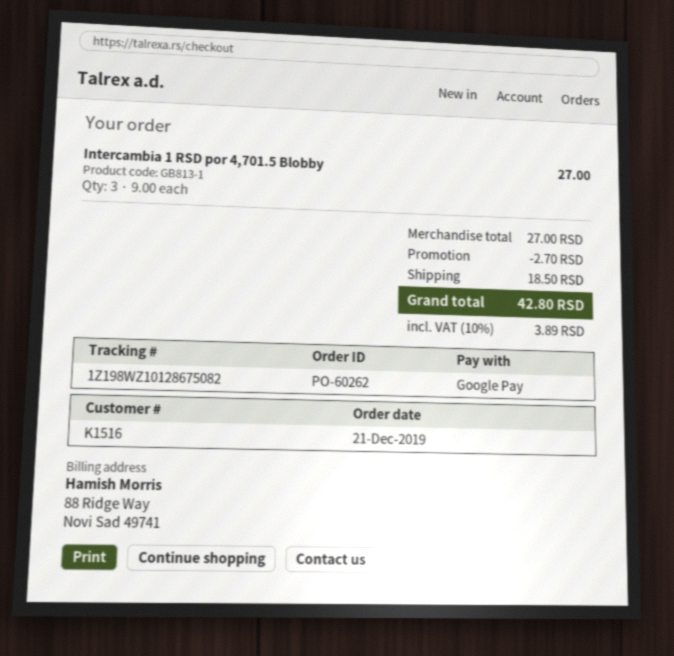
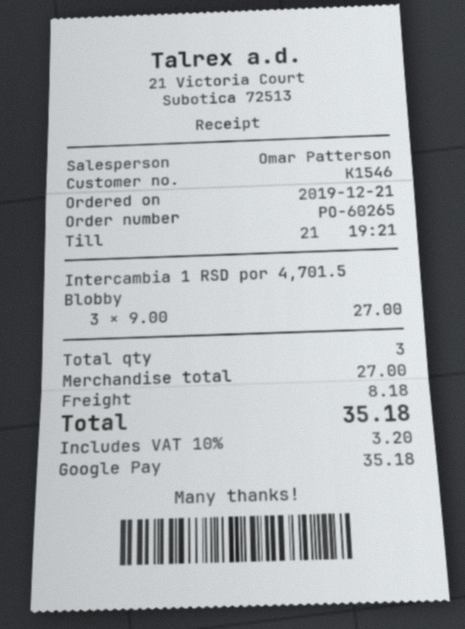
order number: PO-60262 -> PO-60265
customer number: K1516 -> K1546
discount: 2.70 -> none
shipping: 18.50 -> 8.18
tax: 10% = 3.89 -> 10% = 3.20
total: 42.80 -> 35.18

